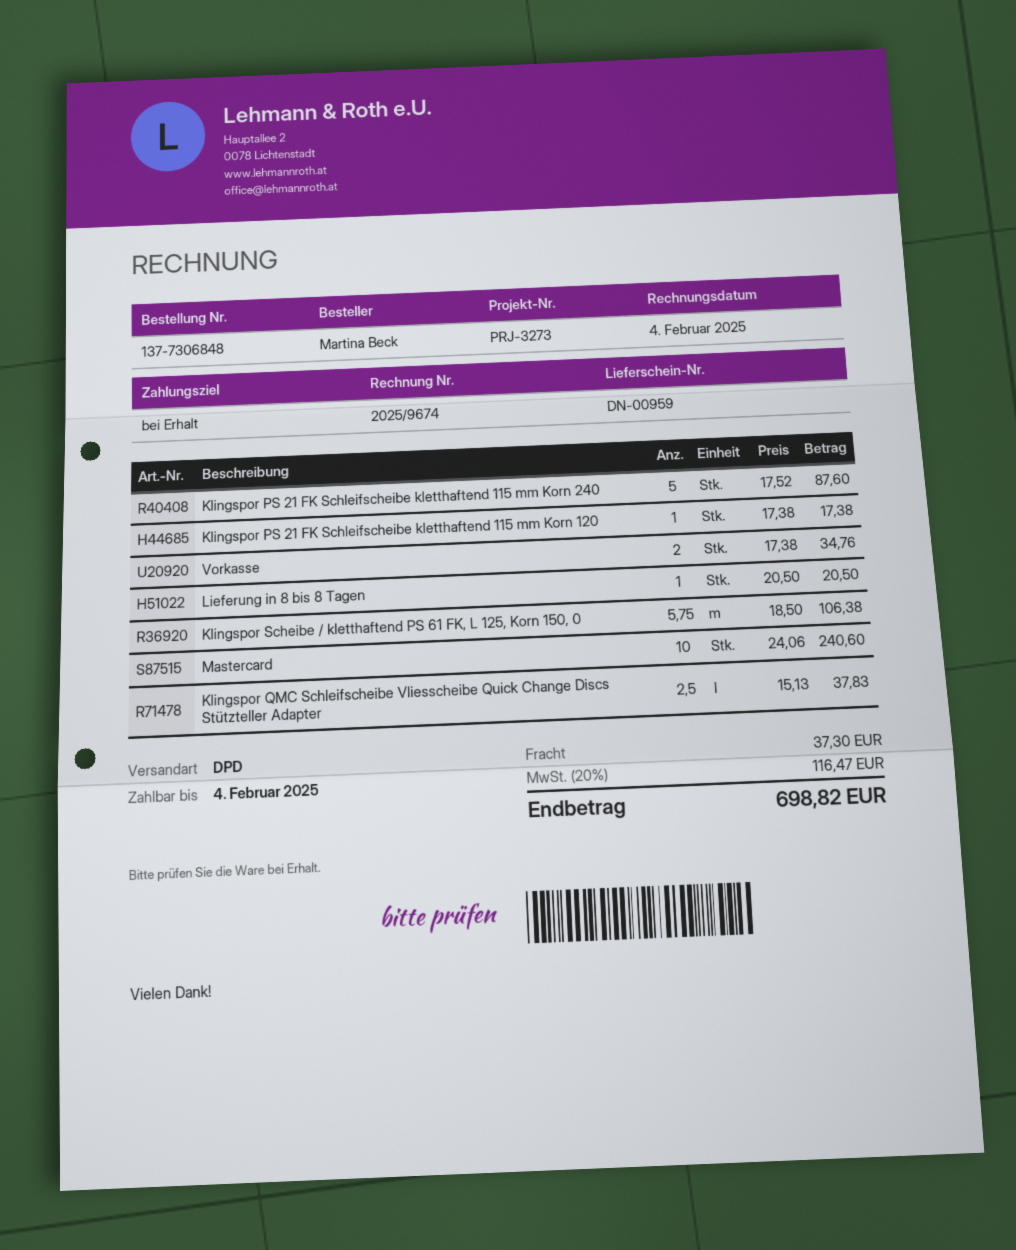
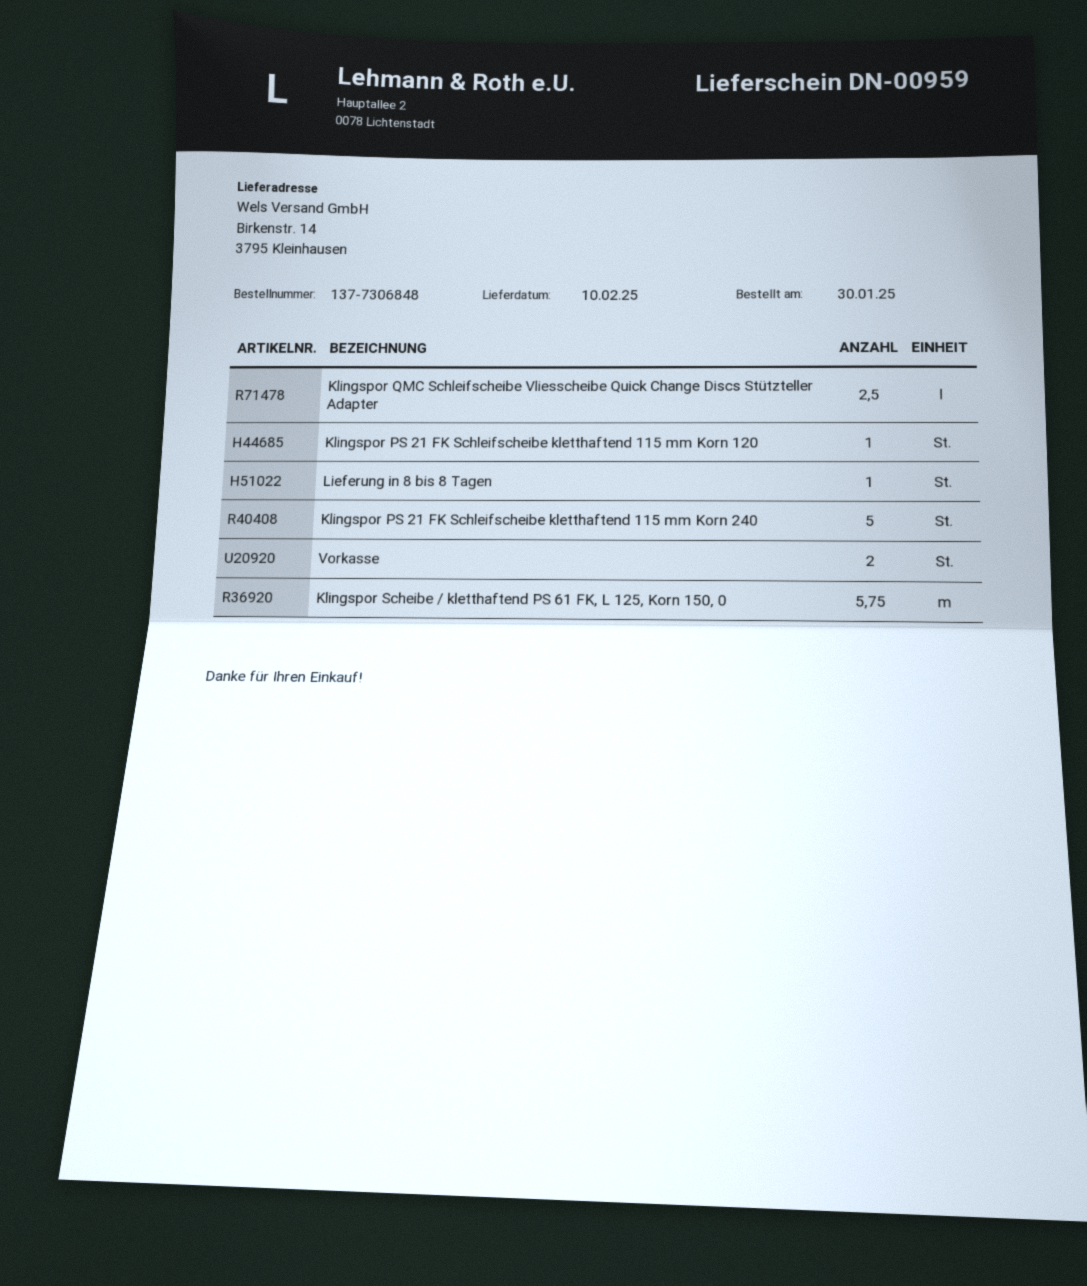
Mastercard: 10 -> none

